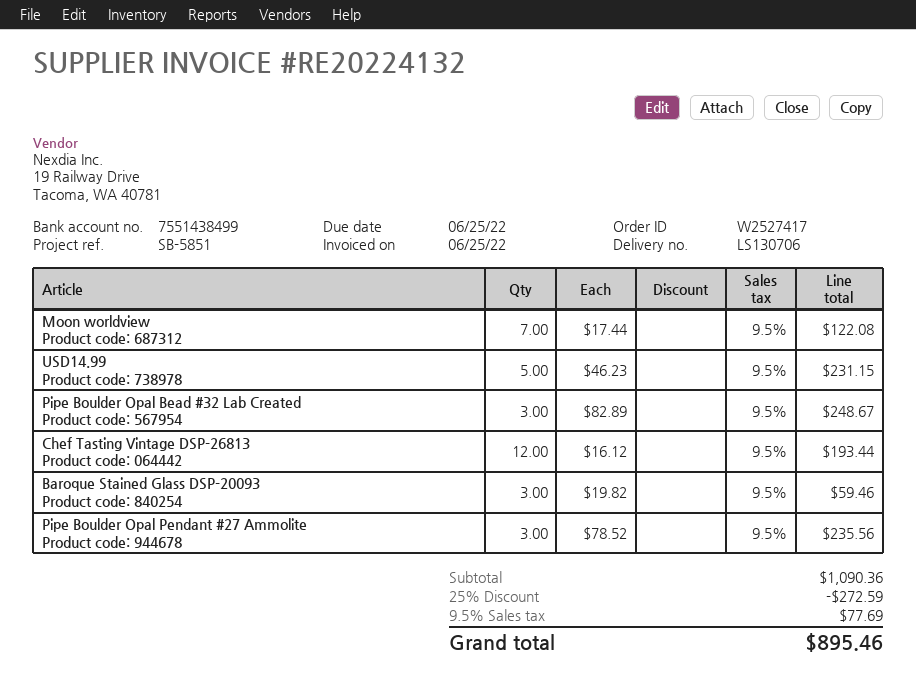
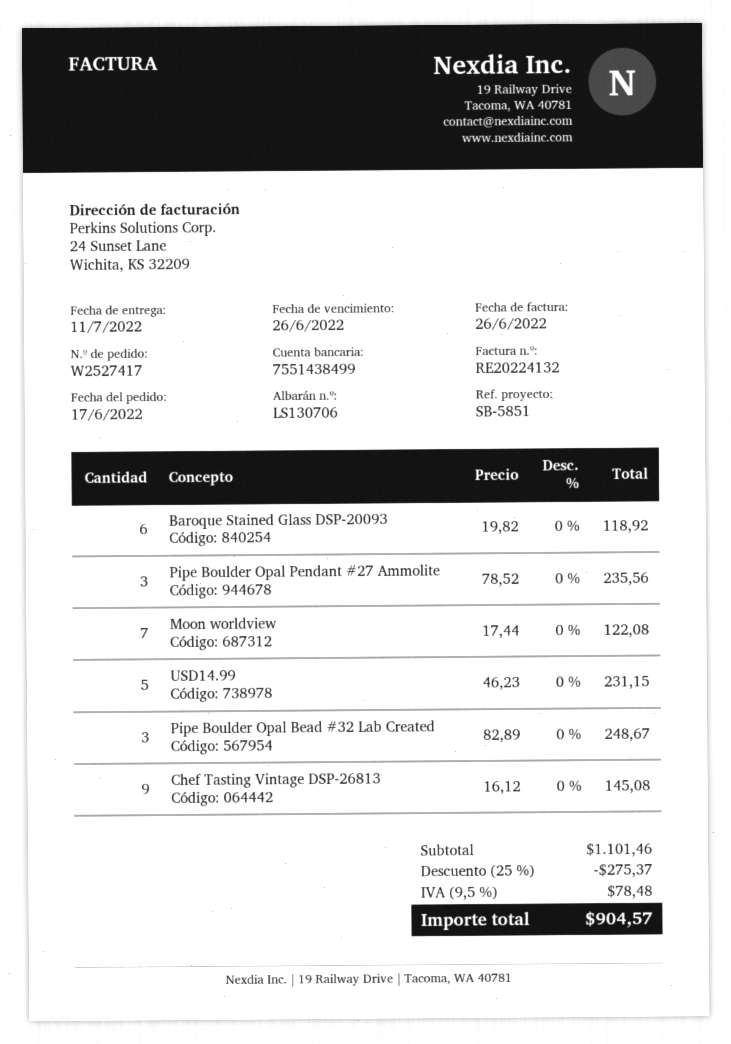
invoice date: 2022-06-25 -> 2022-06-26
due date: 2022-06-25 -> 2022-06-26
Chef Tasting Vintage DSP-26813: 12 x 16.12 = 193.44 -> 9 x 16.12 = 145.08
Baroque Stained Glass DSP-20093: 3 x 19.82 = 59.46 -> 6 x 19.82 = 118.92
subtotal: 1090.36 -> 1101.46
discount: 25% = 272.59 -> 25% = 275.37
tax: 9.5% = 77.69 -> 9.5% = 78.48
total: 895.46 -> 904.57

